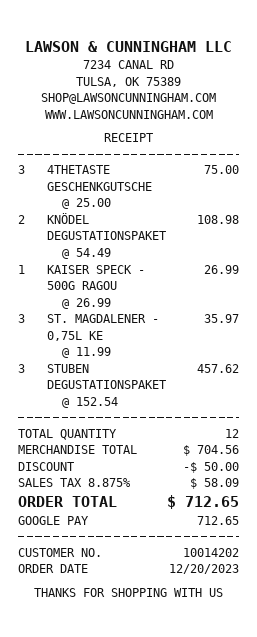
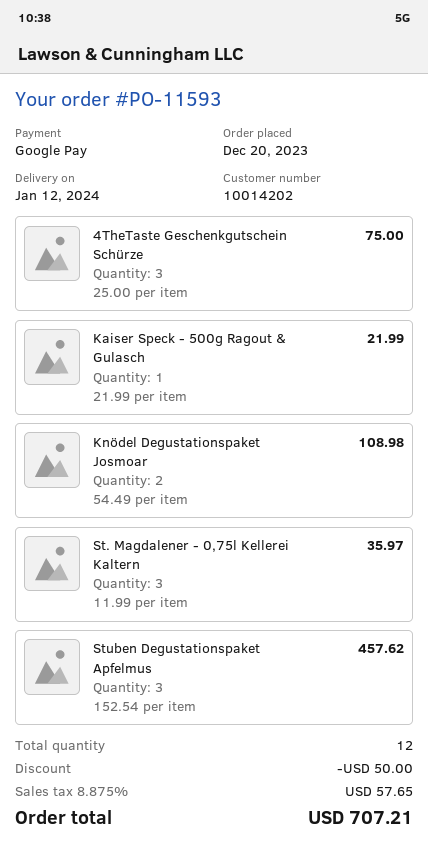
KAISER SPECK - 500G RAGOU: 1 x 26.99 = 26.99 -> 1 x 21.99 = 21.99
tax: 8.875% = 58.09 -> 8.875% = 57.65
total: 712.65 -> 707.21

